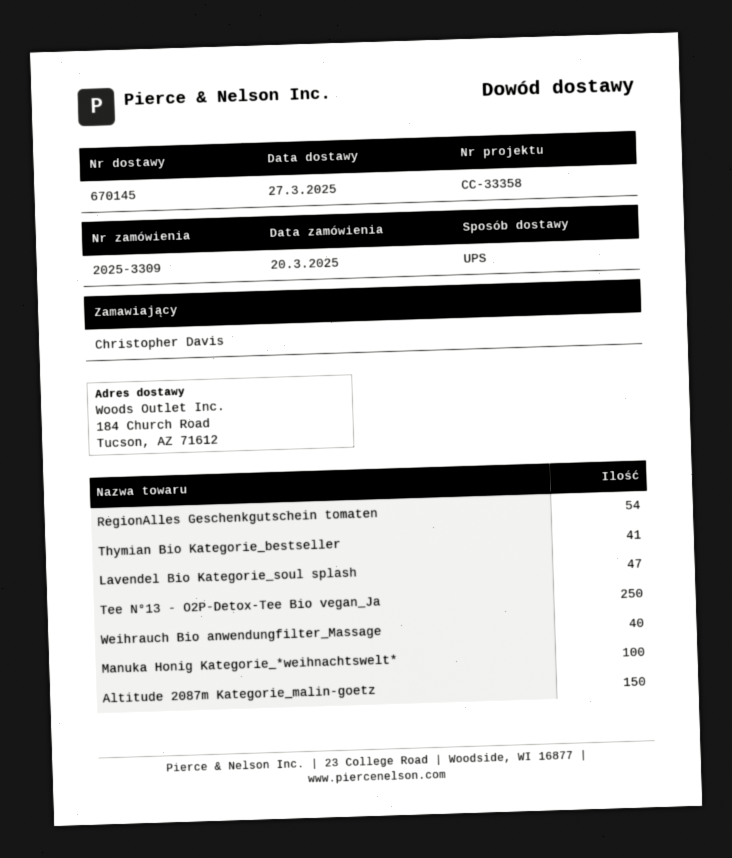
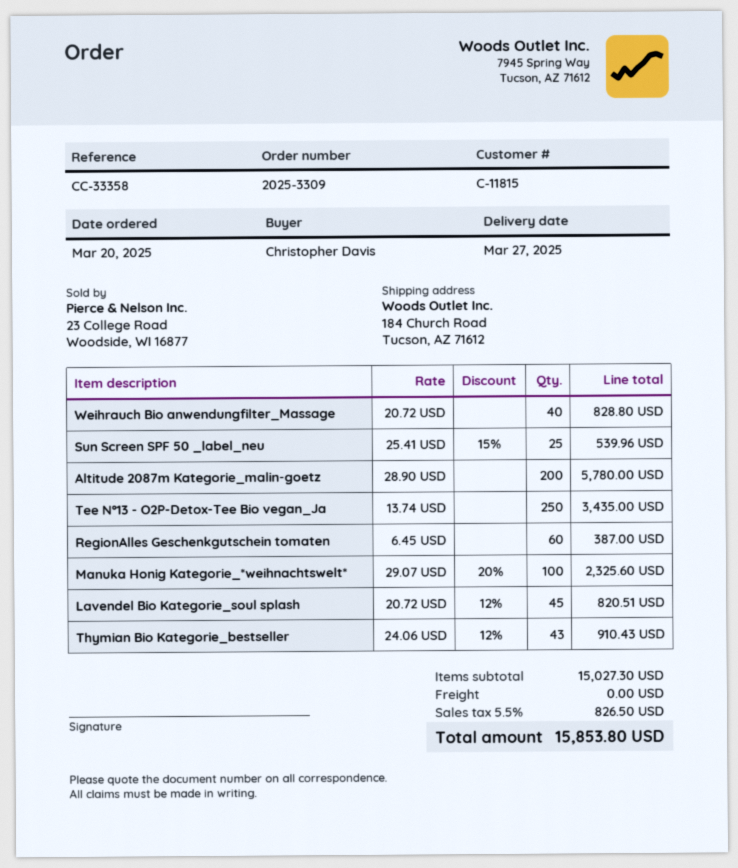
RegionAlles Geschenkgutschein tomaten: 54 -> 60
Thymian Bio Kategorie_bestseller: 41 -> 43
Lavendel Bio Kategorie_soul splash: 47 -> 45
Altitude 2087m Kategorie_malin-goetz: 150 -> 200
Sun Screen SPF 50 _label_neu: none -> 25

